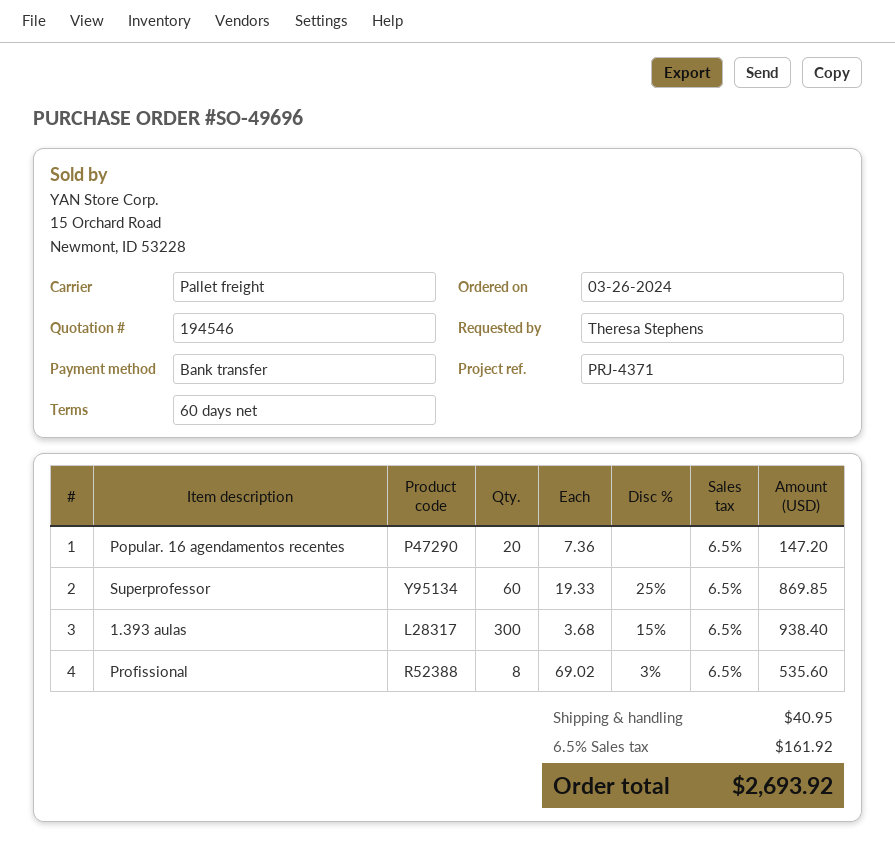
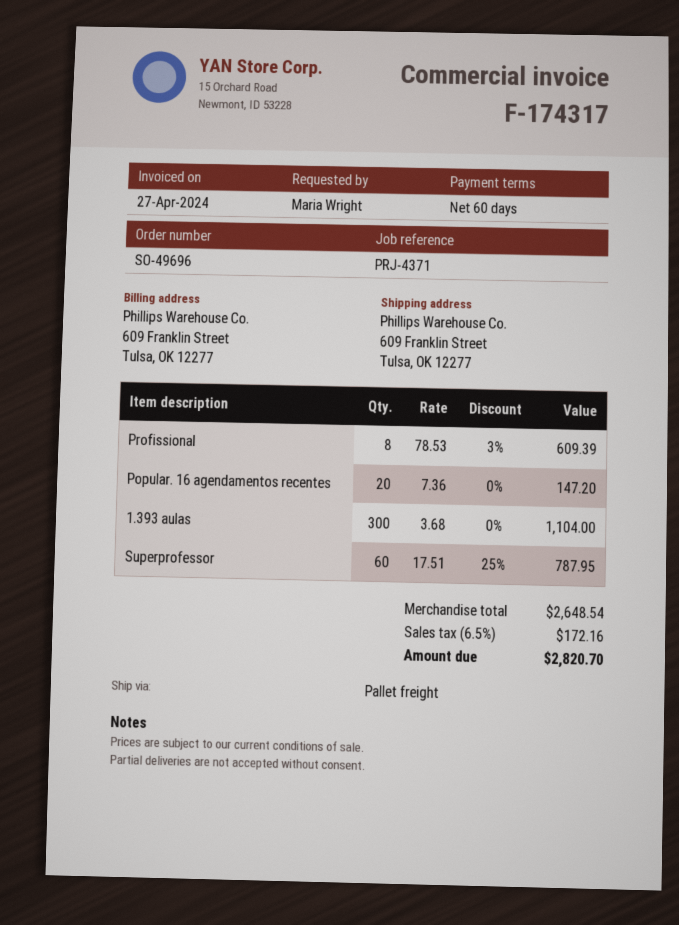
ordered by: Theresa Stephens -> Maria Wright
Superprofessor: 60 x 19.33 - 25% = 869.85 -> 60 x 17.51 - 25% = 787.95
1.393 aulas: 300 x 3.68 - 15% = 938.40 -> 300 x 3.68 = 1104.00
Profissional: 8 x 69.02 - 3% = 535.60 -> 8 x 78.53 - 3% = 609.39
shipping: 40.95 -> none
tax: 6.5% = 161.92 -> 6.5% = 172.16
total: 2693.92 -> 2820.70

